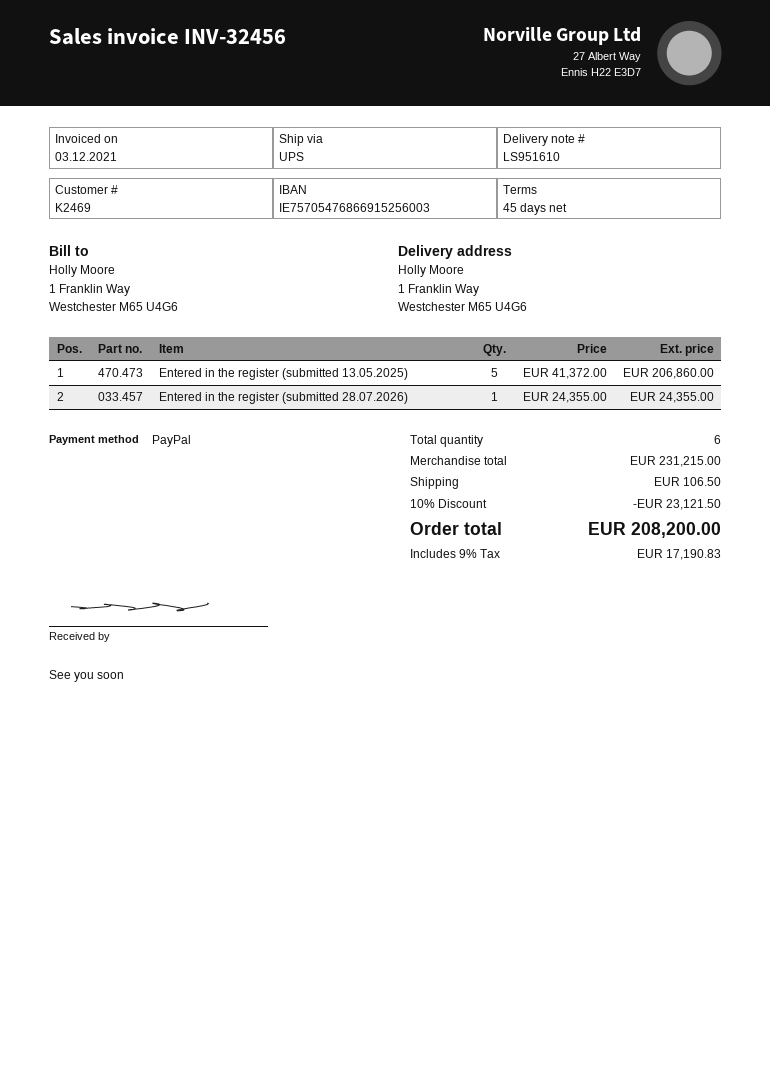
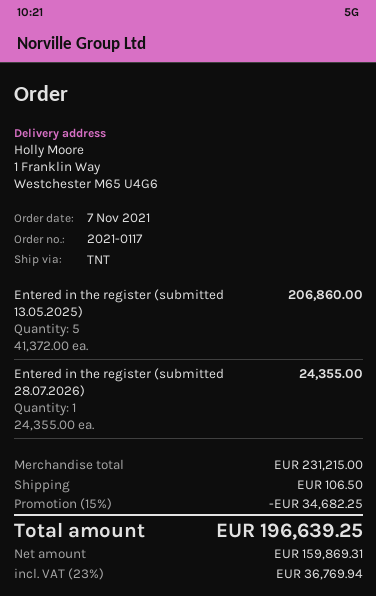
shipping method: UPS -> TNT
discount: 10% = 23121.50 -> 15% = 34682.25
tax: 9% = 17190.83 -> 23% = 36769.94
total: 208200.00 -> 196639.25

